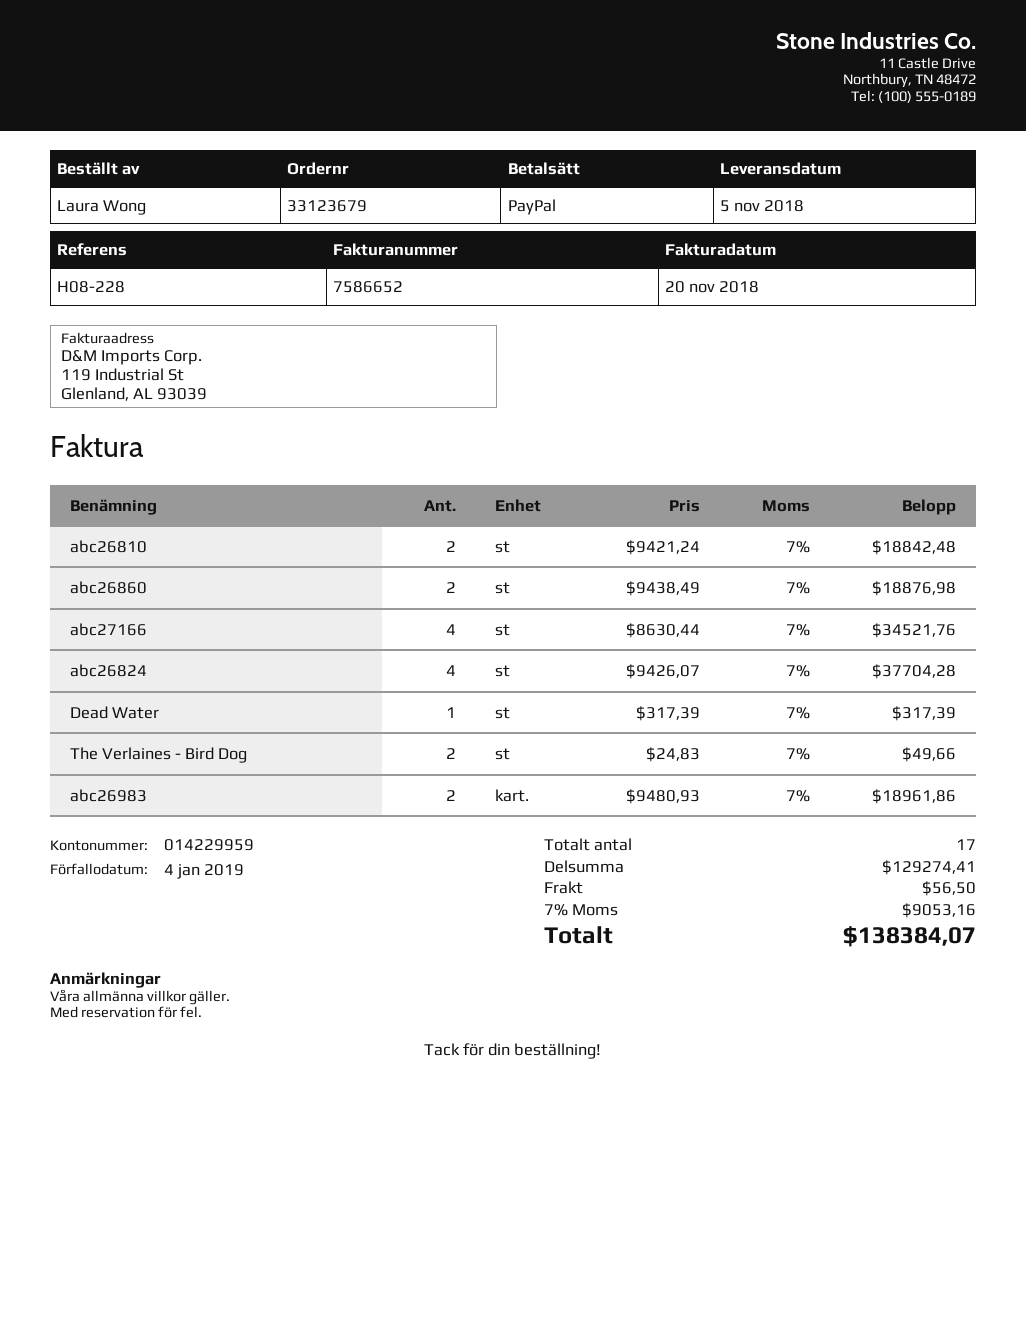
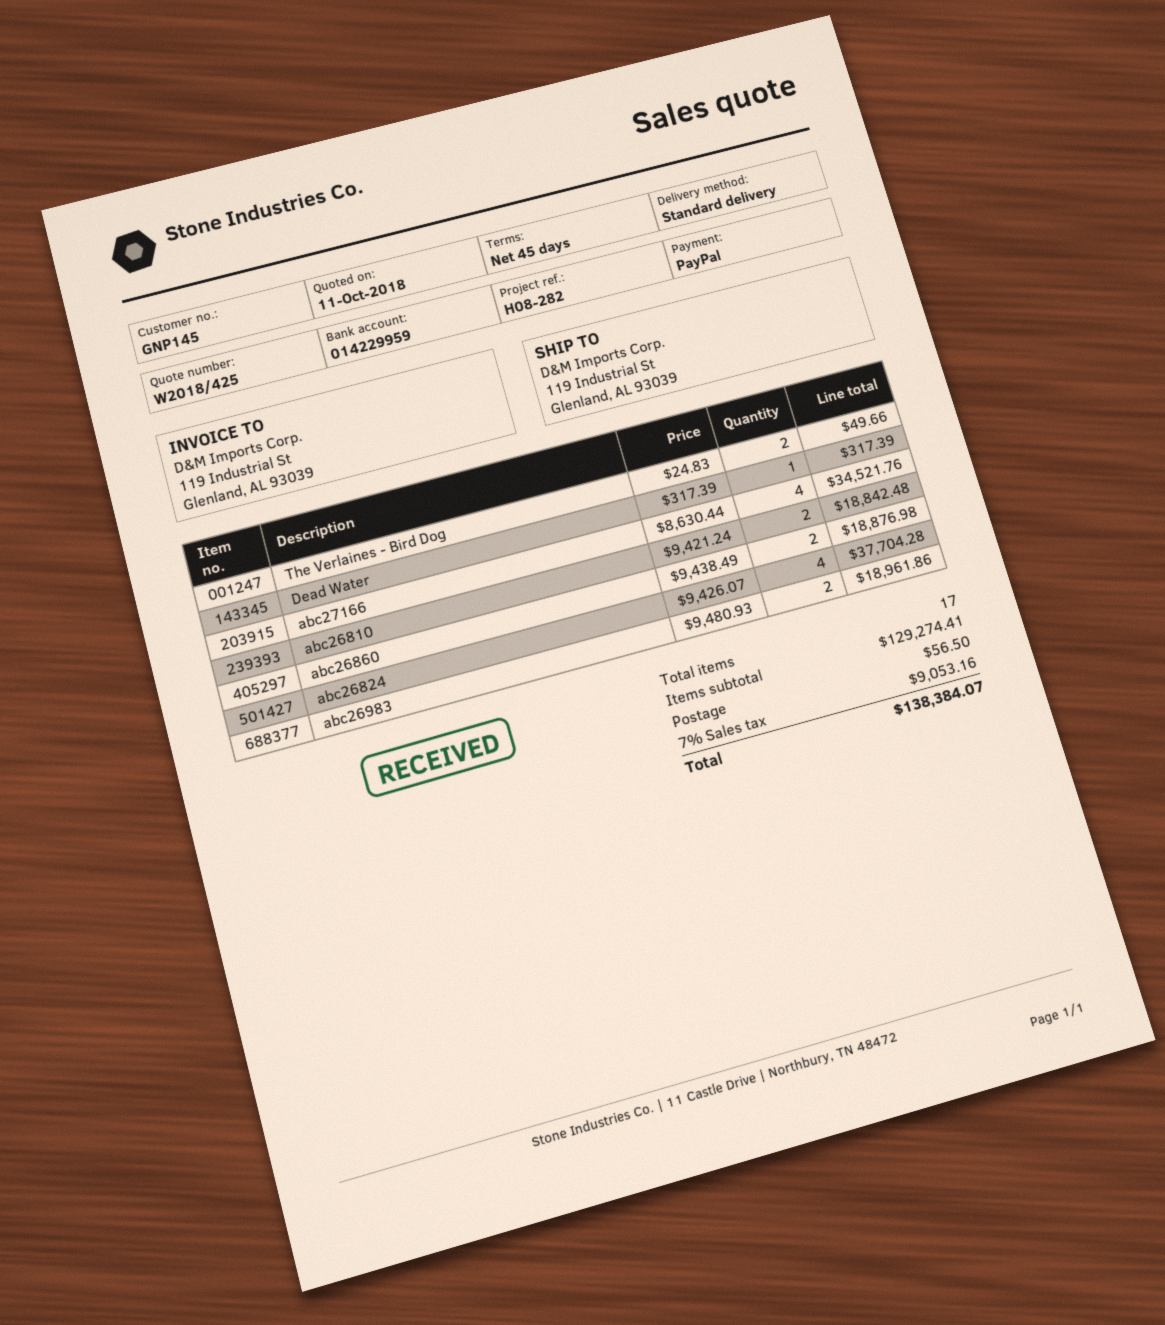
reference: H08-228 -> H08-282

